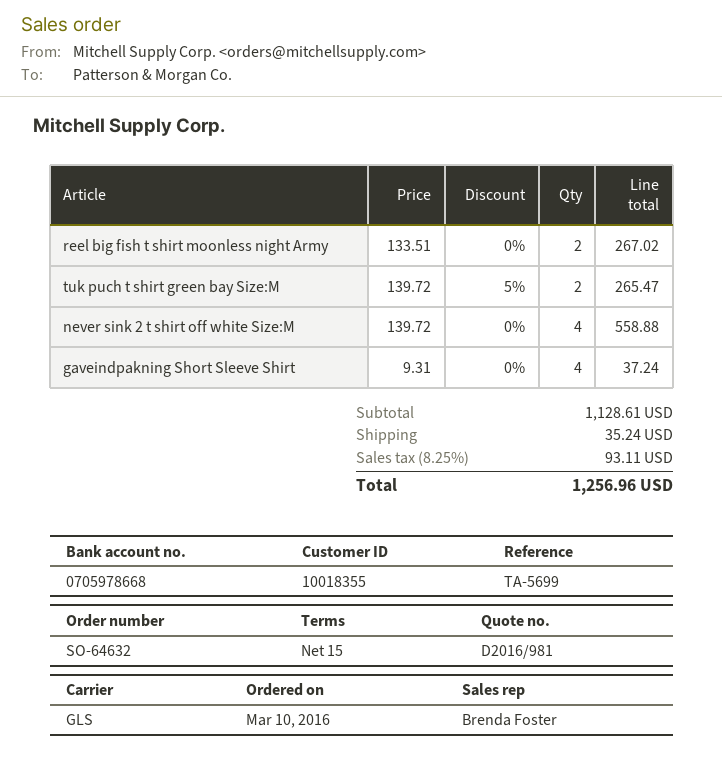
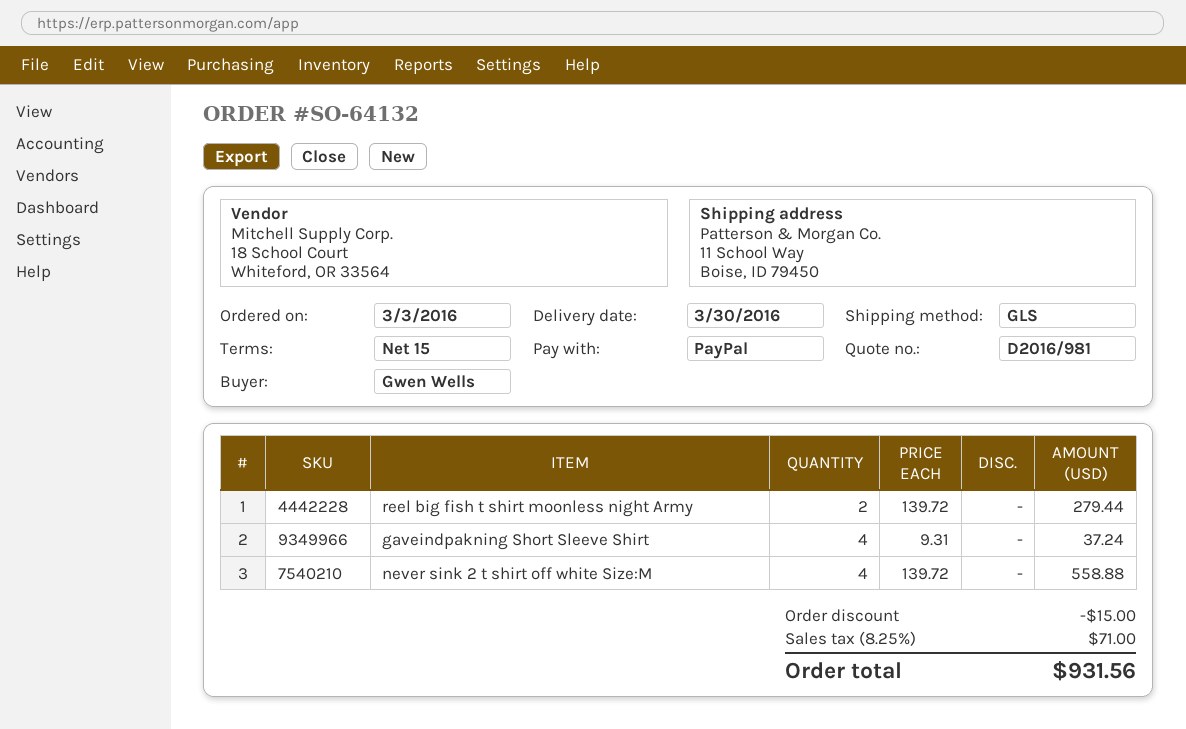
order number: SO-64632 -> SO-64132
order date: 2016-03-10 -> 2016-03-03
reel big fish t shirt moonless night Army: 2 x 133.51 = 267.02 -> 2 x 139.72 = 279.44
tuk puch t shirt green bay Size:M: 2 x 139.72 - 5% = 265.47 -> none
discount: none -> 15.00
shipping: 35.24 -> none
tax: 8.25% = 93.11 -> 8.25% = 71.00
total: 1256.96 -> 931.56

